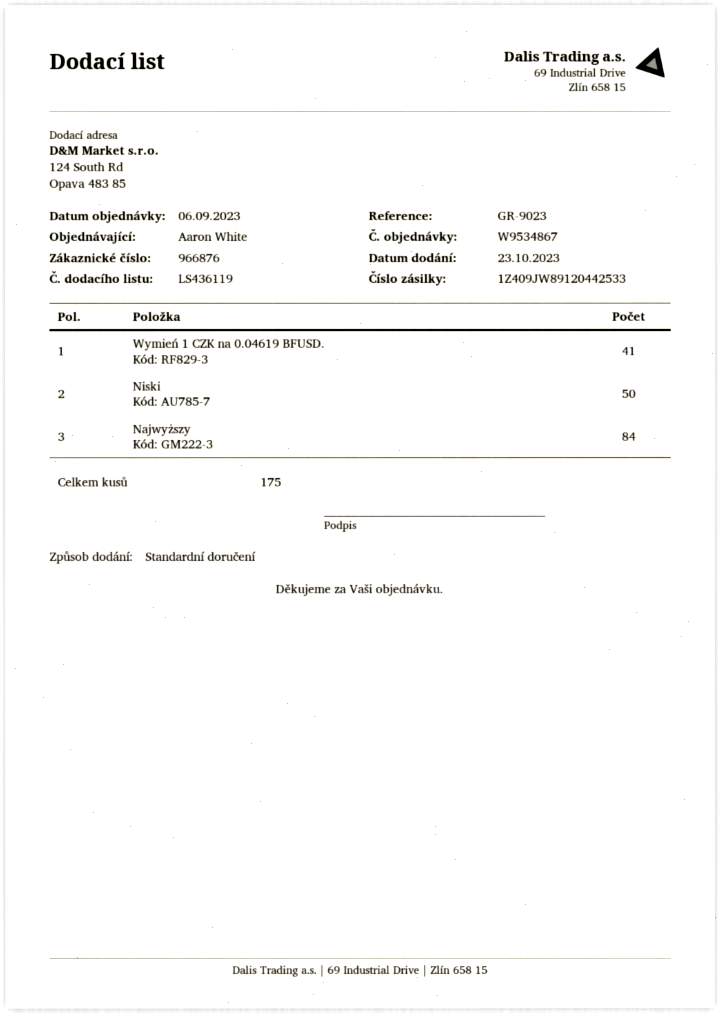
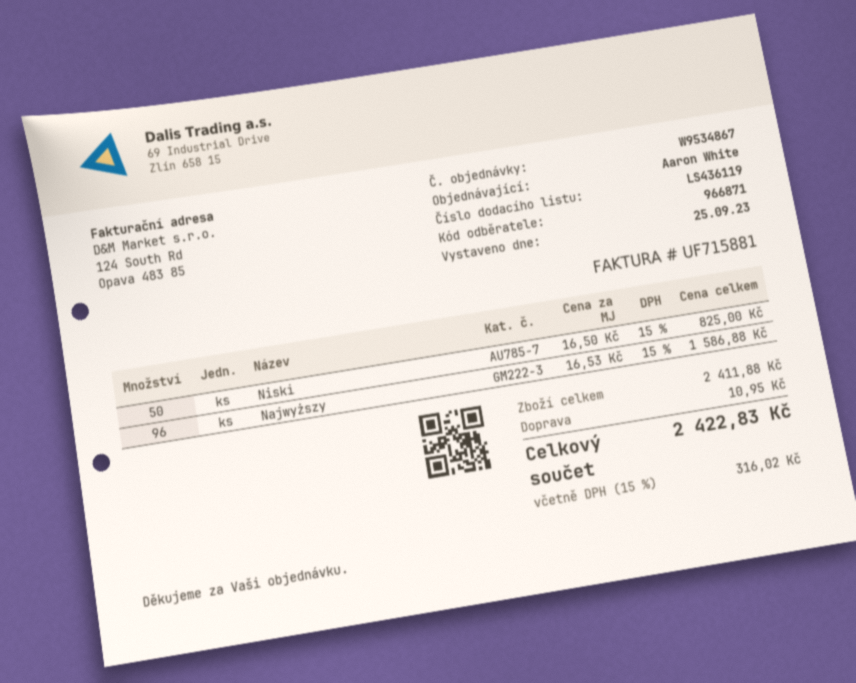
customer number: 966876 -> 966871
Wymień 1 CZK na 0.04619 BFUSD.: 41 -> none
Najwyższy: 84 -> 96

